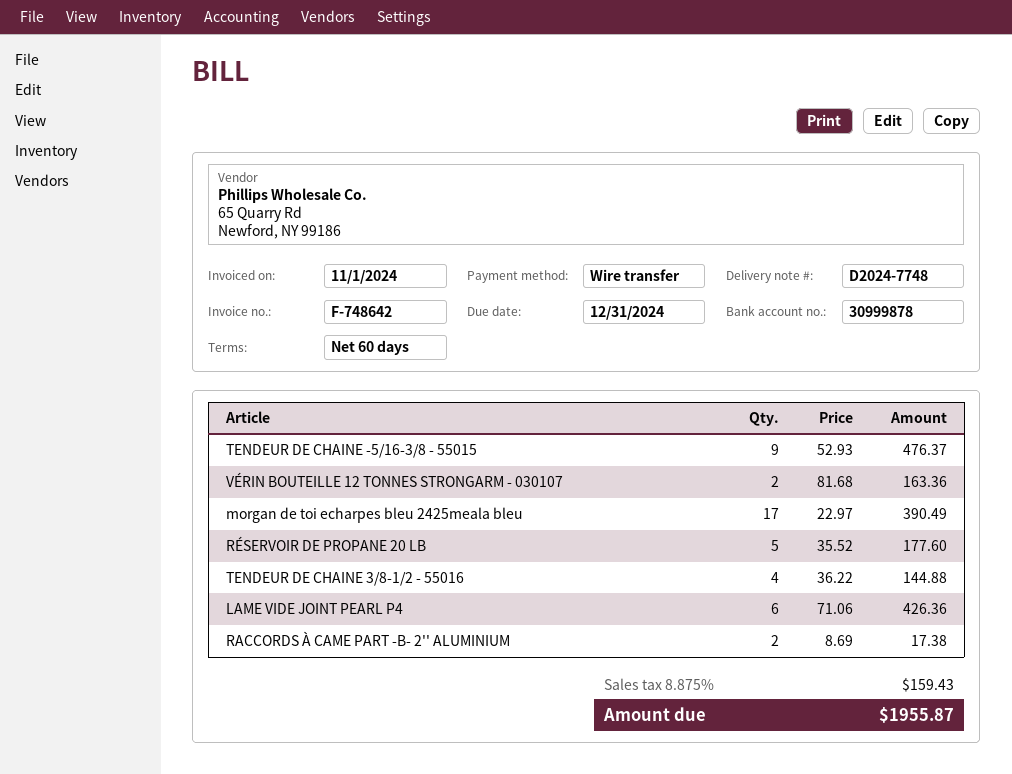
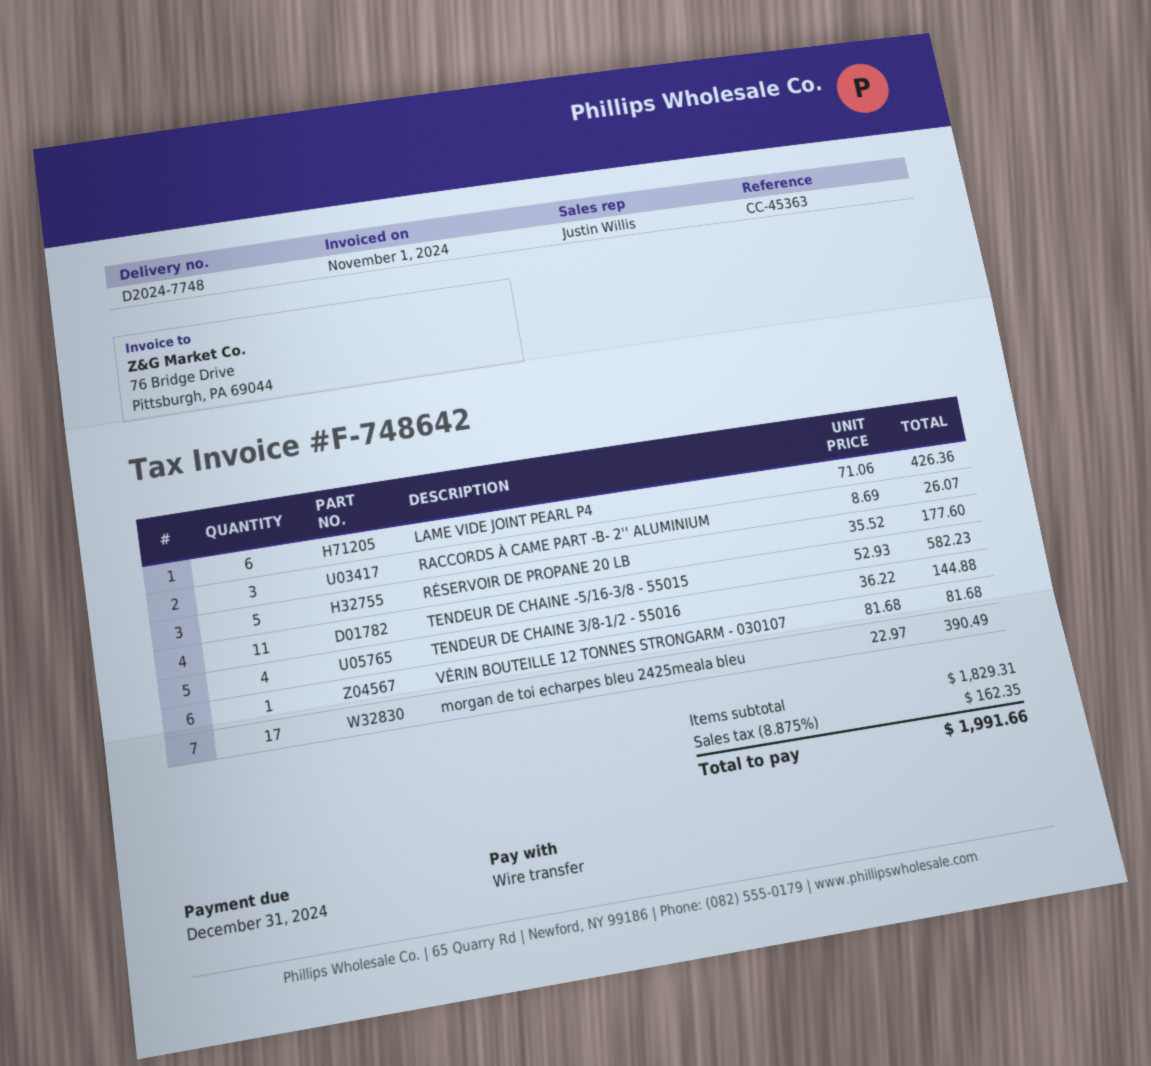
TENDEUR DE CHAINE -5/16-3/8 - 55015: 9 x 52.93 = 476.37 -> 11 x 52.93 = 582.23
VÉRIN BOUTEILLE 12 TONNES STRONGARM - 030107: 2 x 81.68 = 163.36 -> 1 x 81.68 = 81.68
RACCORDS À CAME PART -B- 2'' ALUMINIUM: 2 x 8.69 = 17.38 -> 3 x 8.69 = 26.07
tax: 8.875% = 159.43 -> 8.875% = 162.35
total: 1955.87 -> 1991.66

